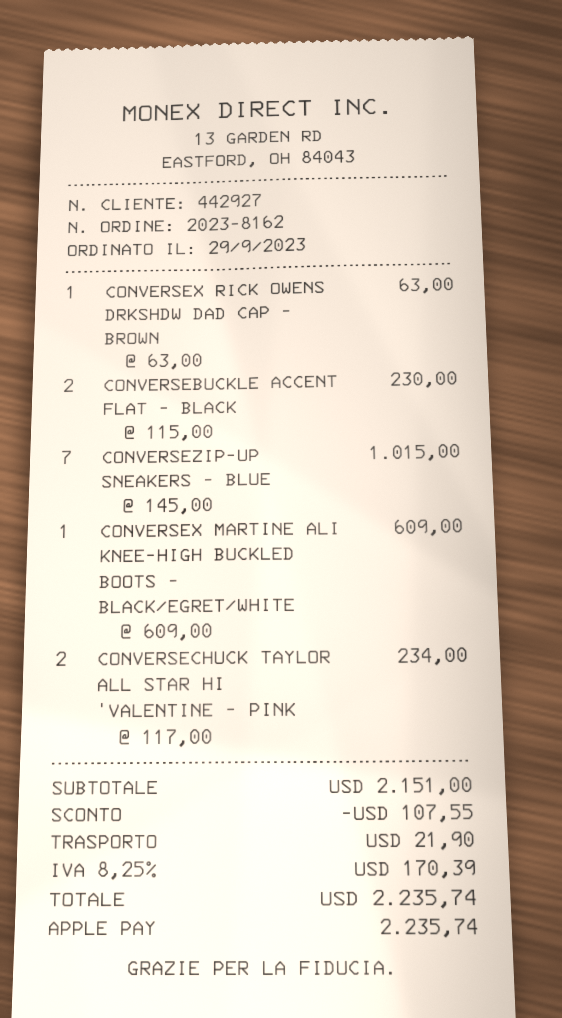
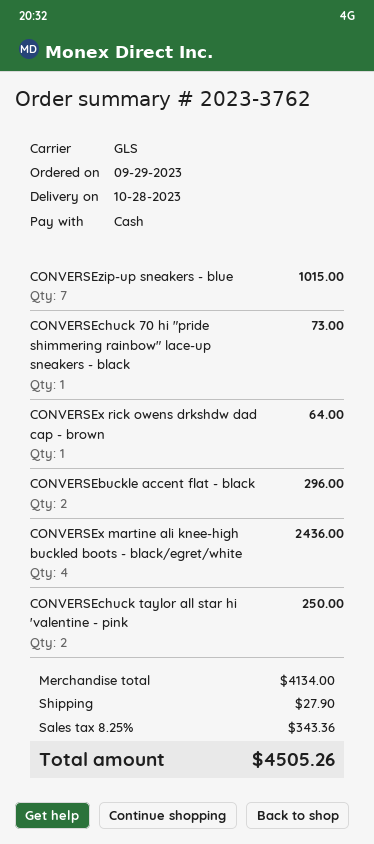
order number: 2023-8162 -> 2023-3762
payment method: Apple Pay -> cash
CONVERSEX RICK OWENS DRKSHDW DAD CAP - BROWN: 1 for 63.00 -> 1 for 64.00
CONVERSEBUCKLE ACCENT FLAT - BLACK: 2 for 230.00 -> 2 for 296.00
CONVERSEX MARTINE ALI KNEE-HIGH BUCKLED BOOTS - BLACK/EGRET/WHITE: 1 for 609.00 -> 4 for 2436.00
CONVERSECHUCK TAYLOR ALL STAR HI 'VALENTINE - PINK: 2 for 234.00 -> 2 for 250.00
CONVERSEchuck 70 hi "pride shimmering rainbow" lace-up sneakers - black: none -> 1 for 73.00
subtotal: 2151.00 -> 4134.00
discount: 107.55 -> none
shipping: 21.90 -> 27.90
tax: 8.25% = 170.39 -> 8.25% = 343.36
total: 2235.74 -> 4505.26

